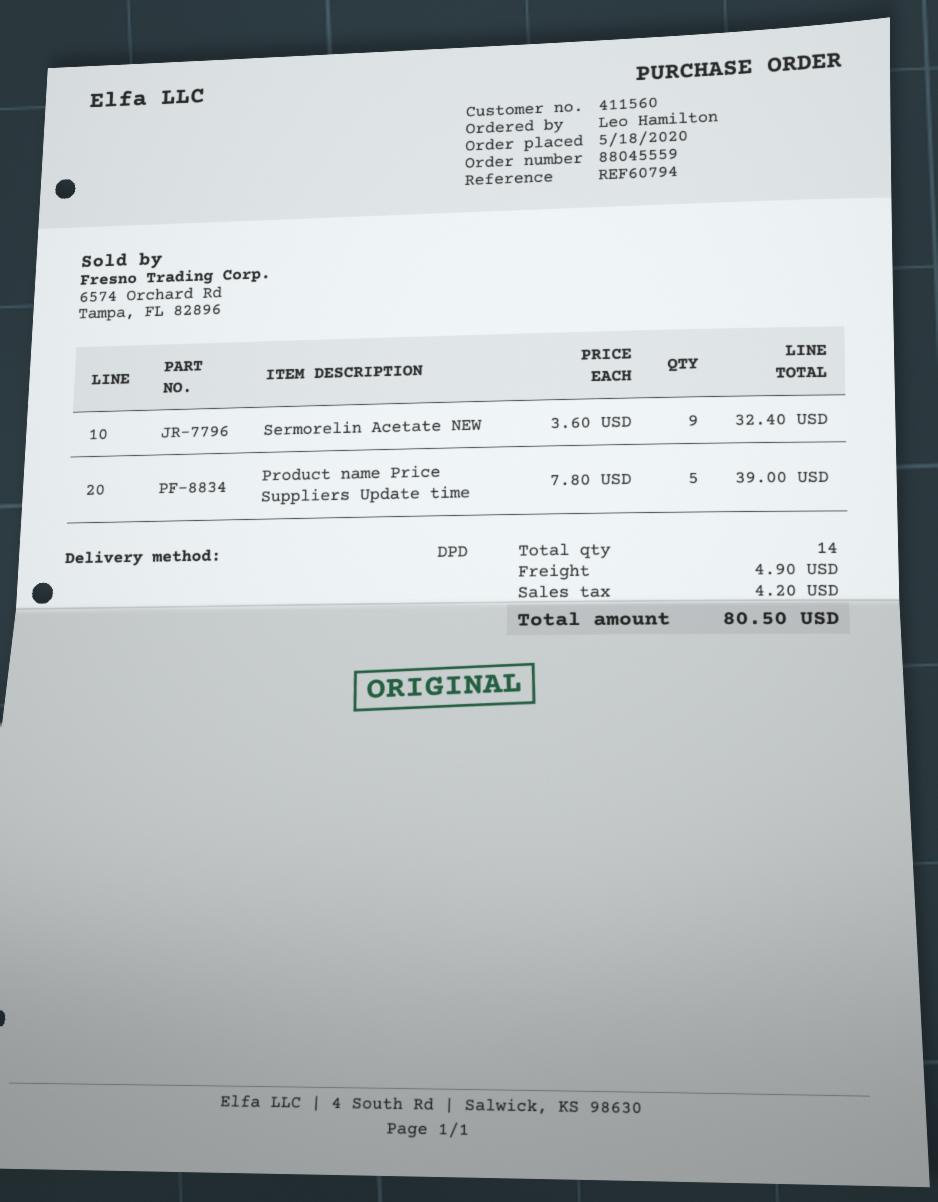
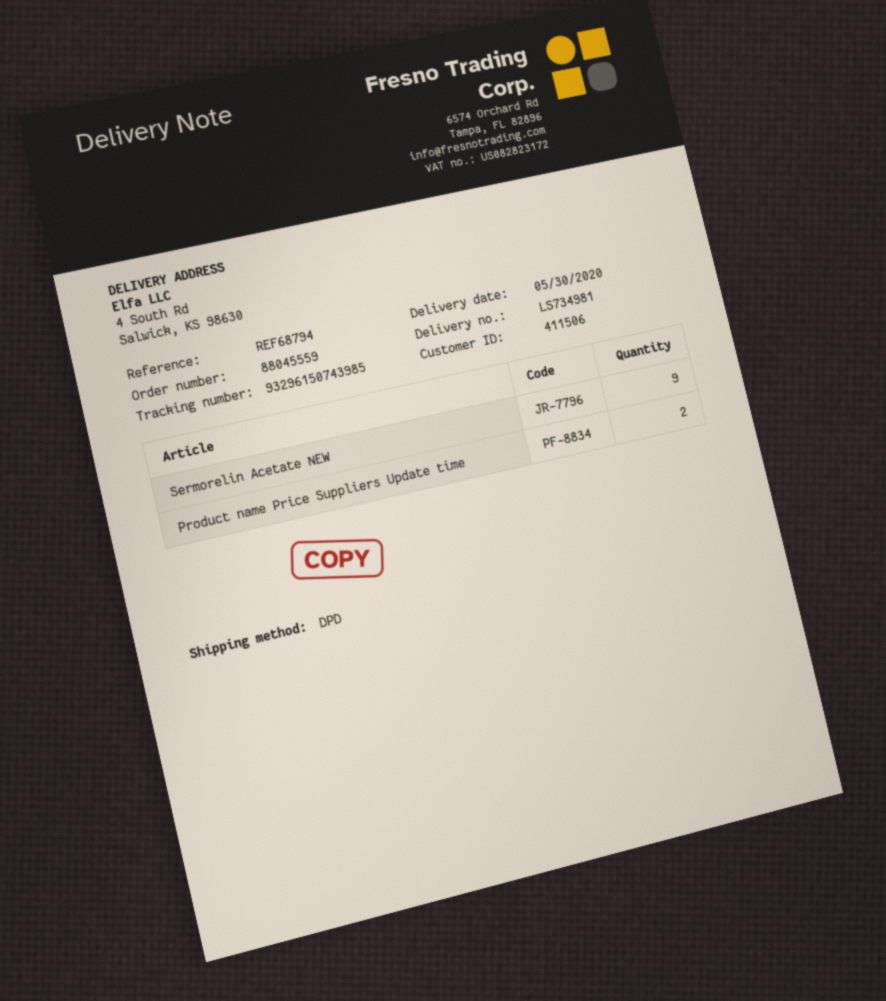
customer number: 411560 -> 411506
reference: REF60794 -> REF68794
Product name Price Suppliers Update time: 5 -> 2

